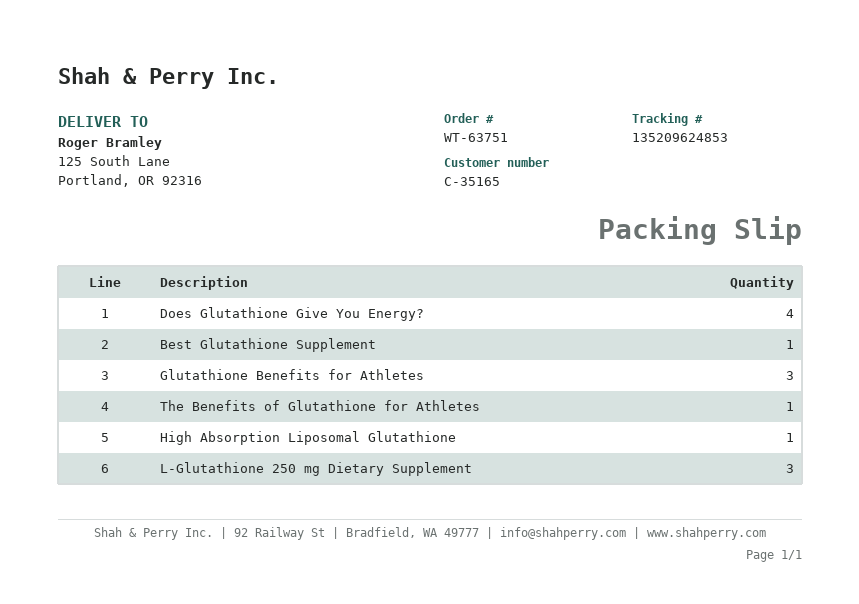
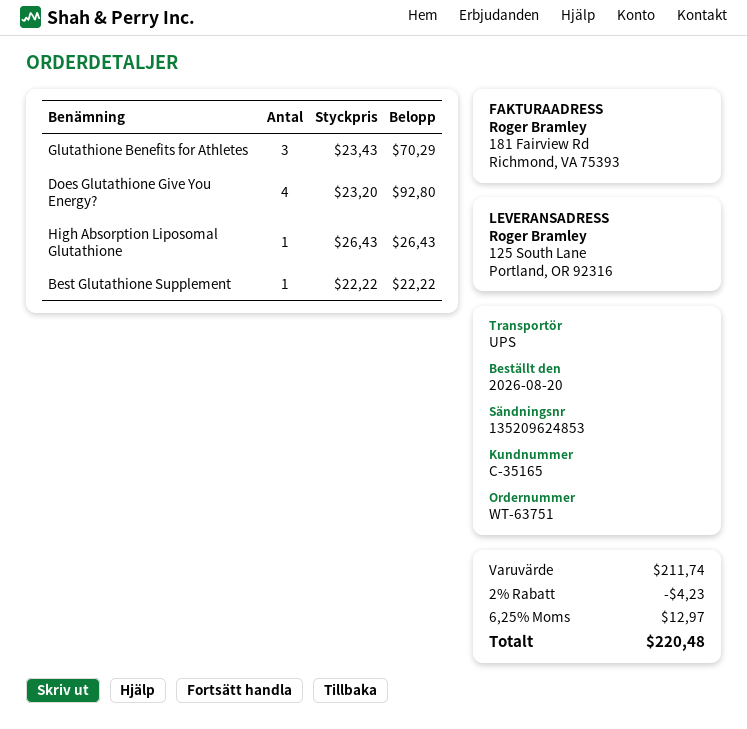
The Benefits of Glutathione for Athletes: 1 -> none
L-Glutathione 250 mg Dietary Supplement: 3 -> none

